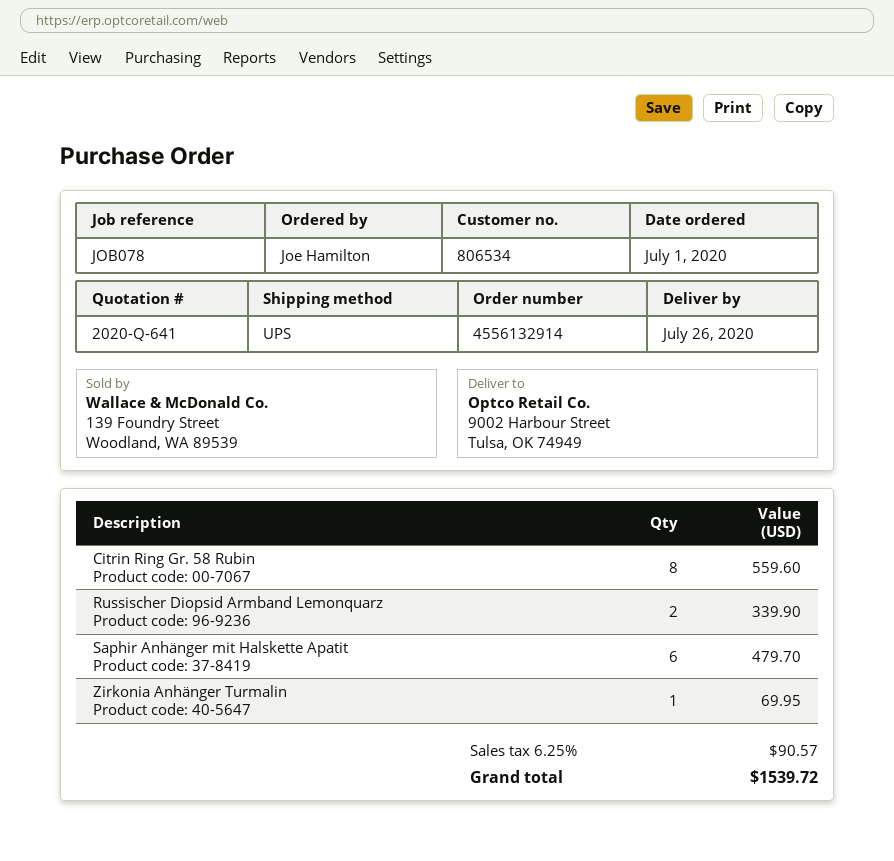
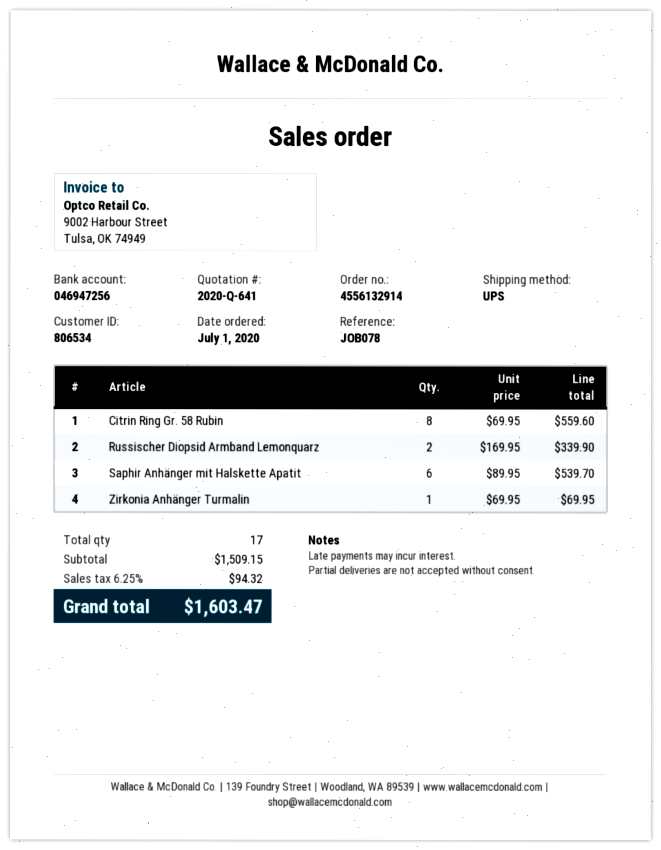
Saphir Anhänger mit Halskette Apatit: 6 for 479.70 -> 6 for 539.70
tax: 6.25% = 90.57 -> 6.25% = 94.32
total: 1539.72 -> 1603.47

